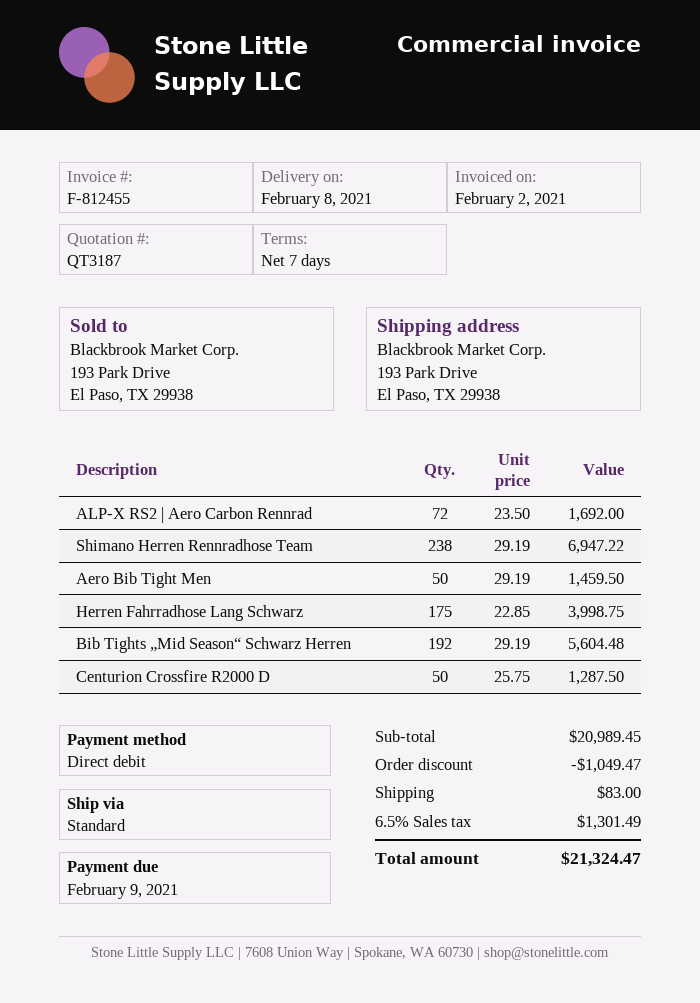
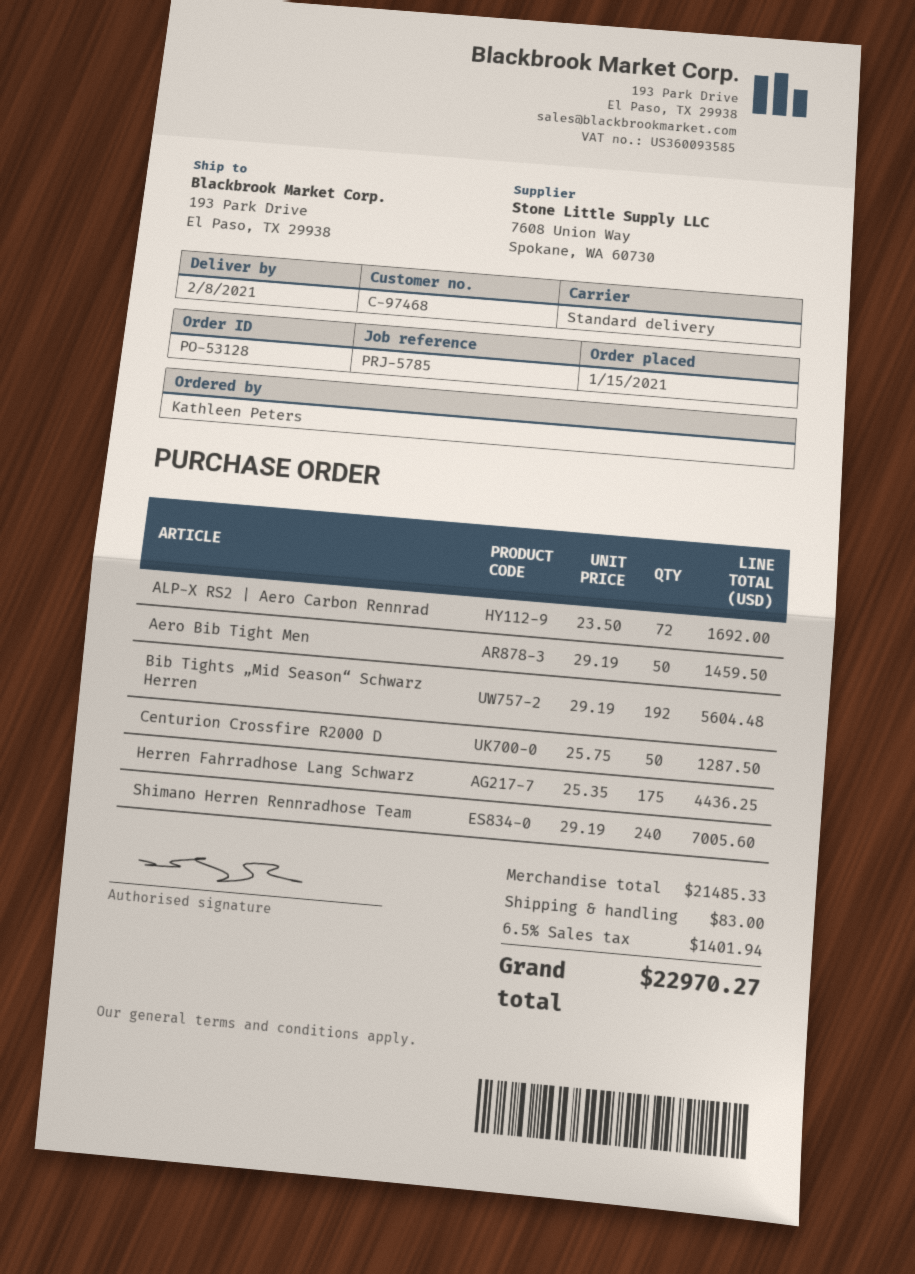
Shimano Herren Rennradhose Team: 238 x 29.19 = 6947.22 -> 240 x 29.19 = 7005.60
Herren Fahrradhose Lang Schwarz: 175 x 22.85 = 3998.75 -> 175 x 25.35 = 4436.25
subtotal: 20989.45 -> 21485.33
discount: 1049.47 -> none
tax: 6.5% = 1301.49 -> 6.5% = 1401.94
total: 21324.47 -> 22970.27

